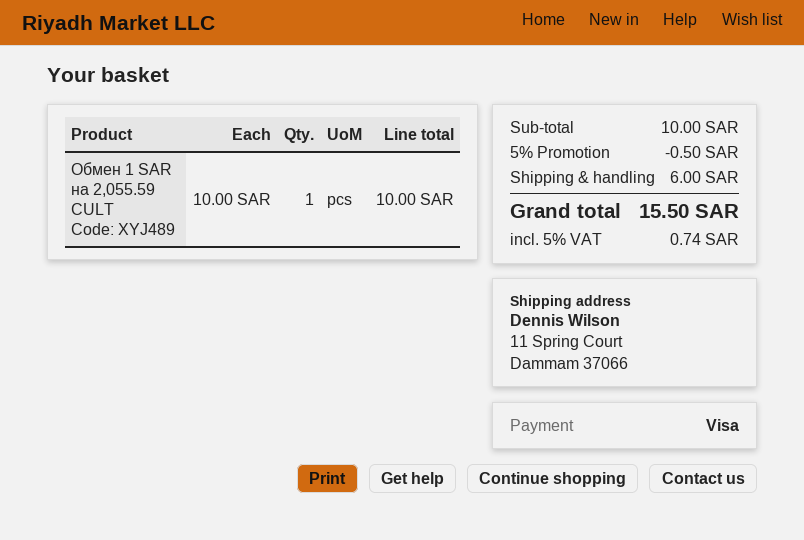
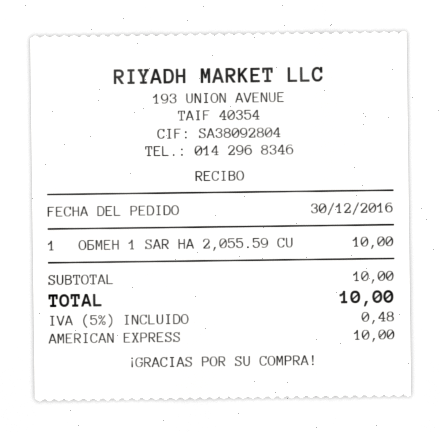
payment method: Visa -> American Express
discount: 5% = 0.50 -> none
shipping: 6.00 -> none
tax: 5% = 0.74 -> 5% = 0.48
total: 15.50 -> 10.00

